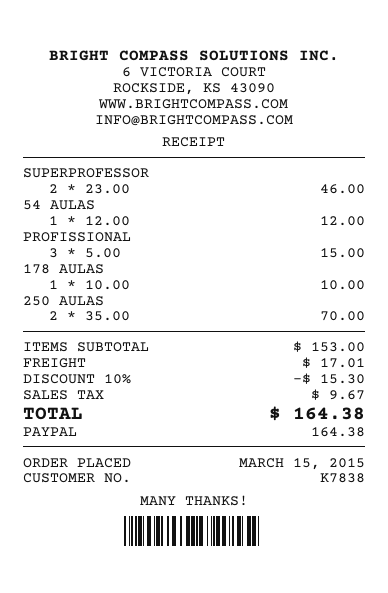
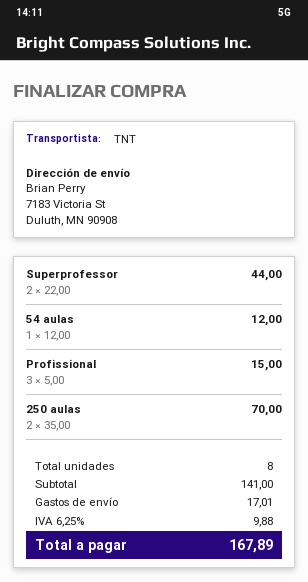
SUPERPROFESSOR: 2 x 23.00 = 46.00 -> 2 x 22.00 = 44.00
178 AULAS: 1 x 10.00 = 10.00 -> none
subtotal: 153.00 -> 141.00
discount: 10% = 15.30 -> none
tax: 9.67 -> 9.88
total: 164.38 -> 167.89

